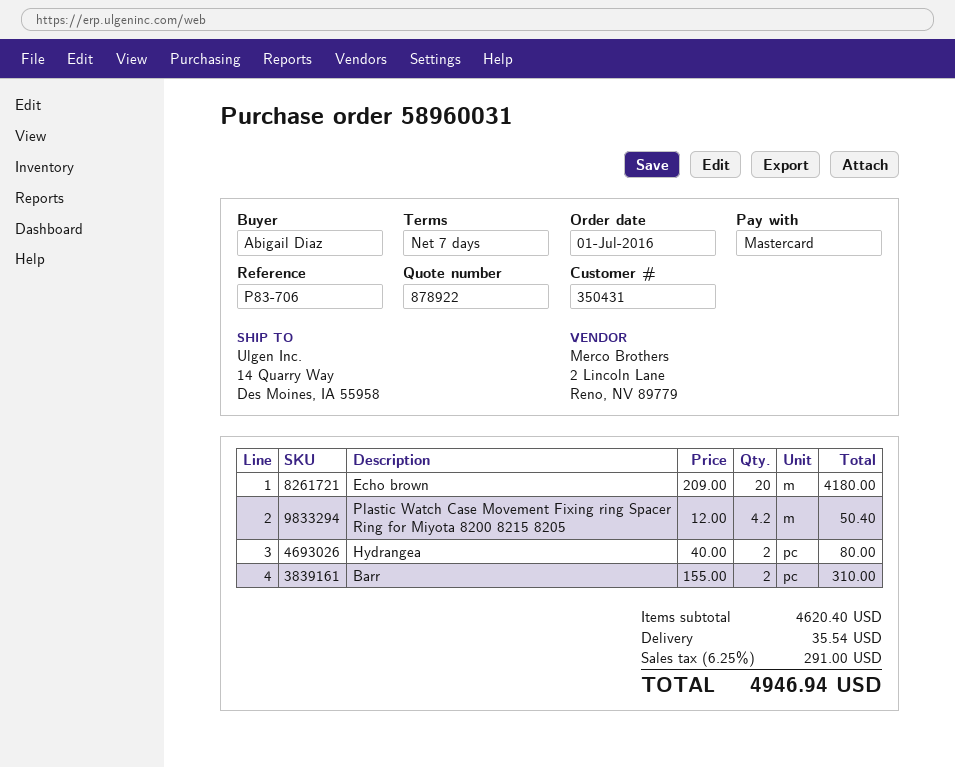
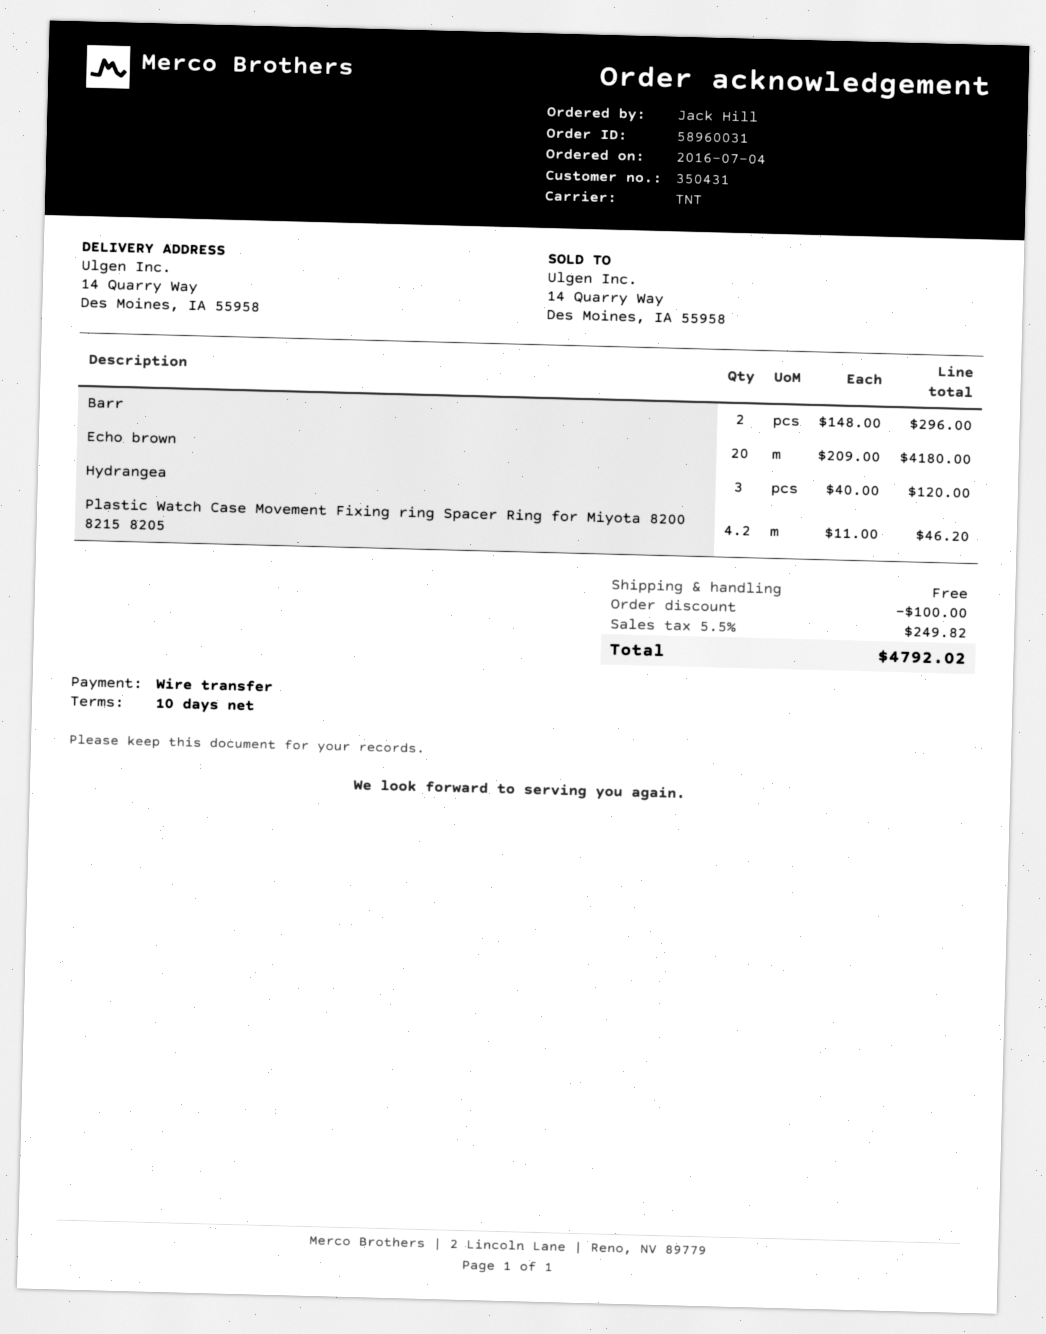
order date: 2016-07-01 -> 2016-07-04
payment terms: 7 days -> 10 days
ordered by: Abigail Diaz -> Jack Hill
payment method: Mastercard -> bank transfer
Plastic Watch Case Movement Fixing ring Spacer Ring for Miyota 8200 8215 8205: 4.2 x 12.00 = 50.40 -> 4.2 x 11.00 = 46.20
Hydrangea: 2 x 40.00 = 80.00 -> 3 x 40.00 = 120.00
Barr: 2 x 155.00 = 310.00 -> 2 x 148.00 = 296.00
discount: none -> 100.00
shipping: 35.54 -> 0.00
tax: 6.25% = 291.00 -> 5.5% = 249.82
total: 4946.94 -> 4792.02

